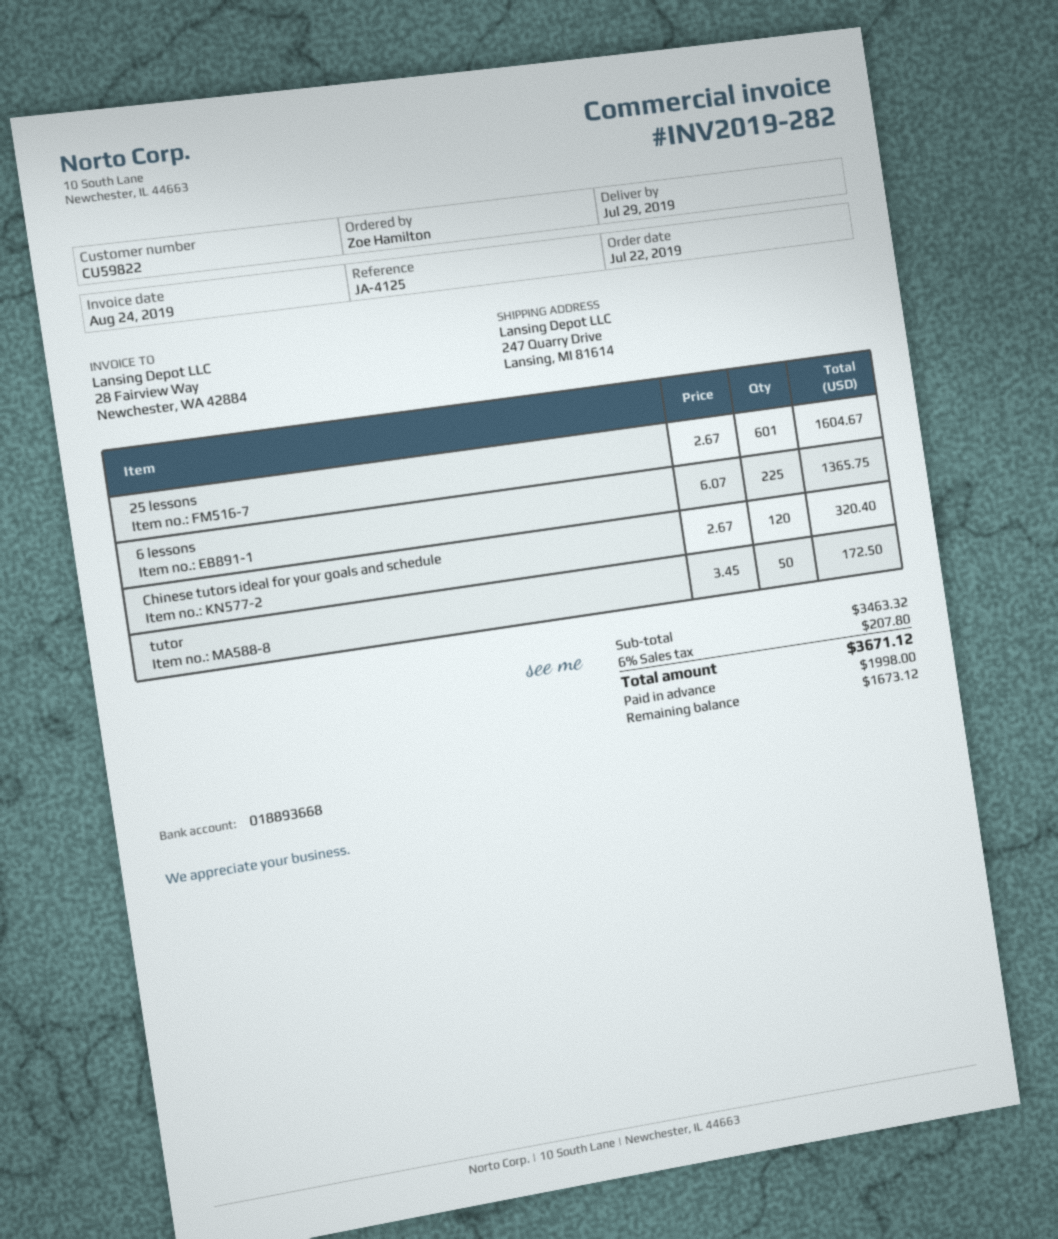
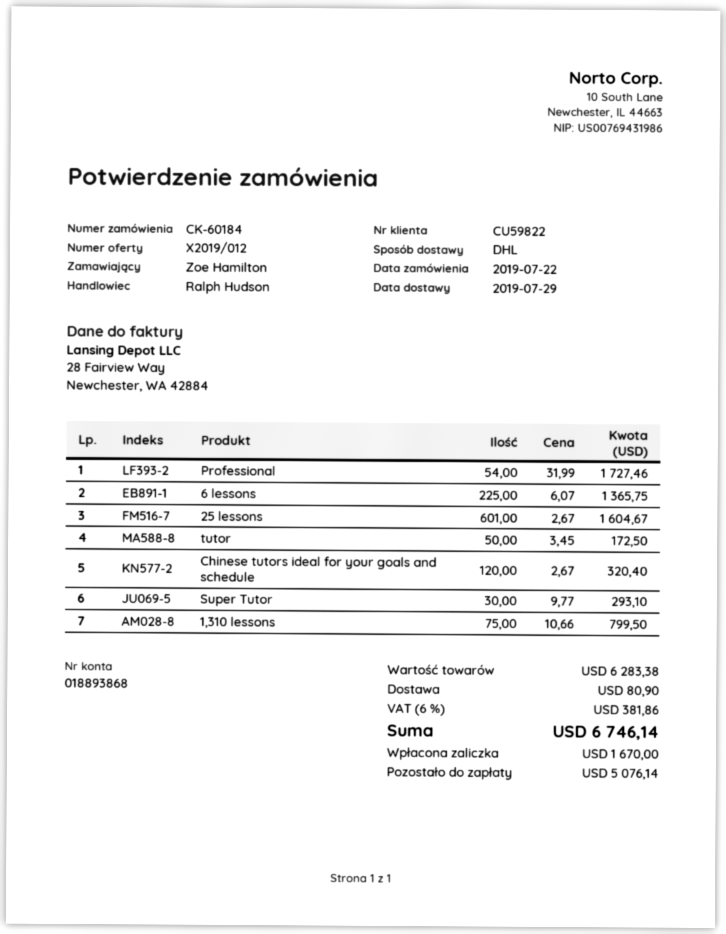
bank account: 018893668 -> 018893868
Professional: none -> 54 x 31.99 = 1727.46
Super Tutor: none -> 30 x 9.77 = 293.10
1,310 lessons: none -> 75 x 10.66 = 799.50
subtotal: 3463.32 -> 6283.38
shipping: none -> 80.90
tax: 6% = 207.80 -> 6% = 381.86
total: 3671.12 -> 6746.14
deposit: 1998.00 -> 1670.00
balance: 1673.12 -> 5076.14

